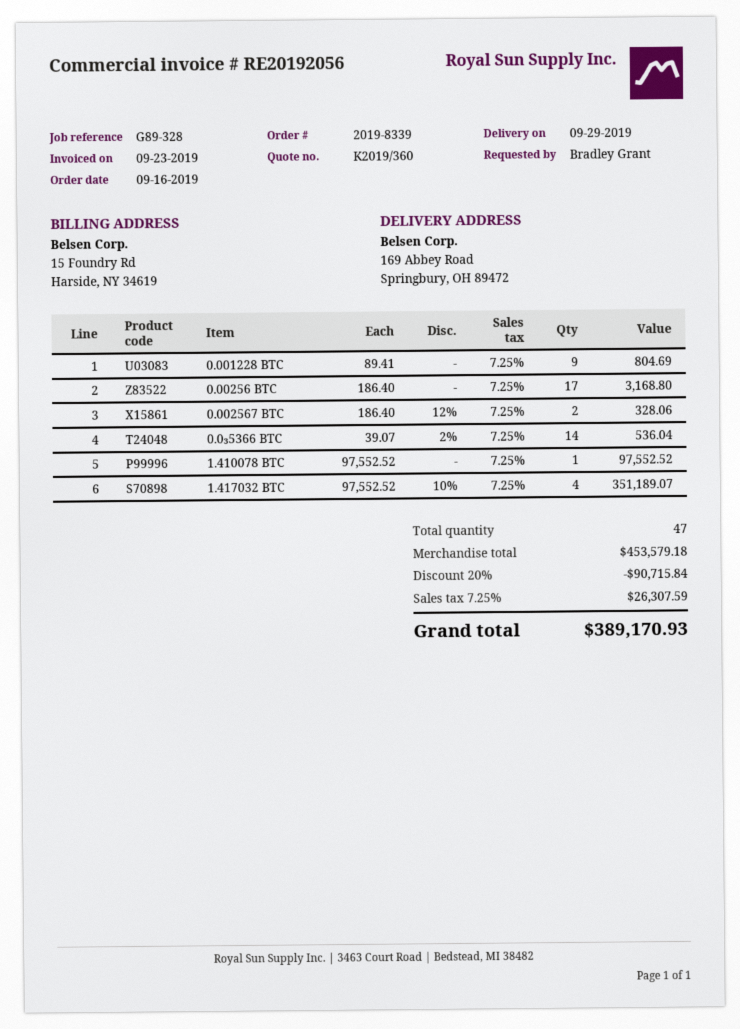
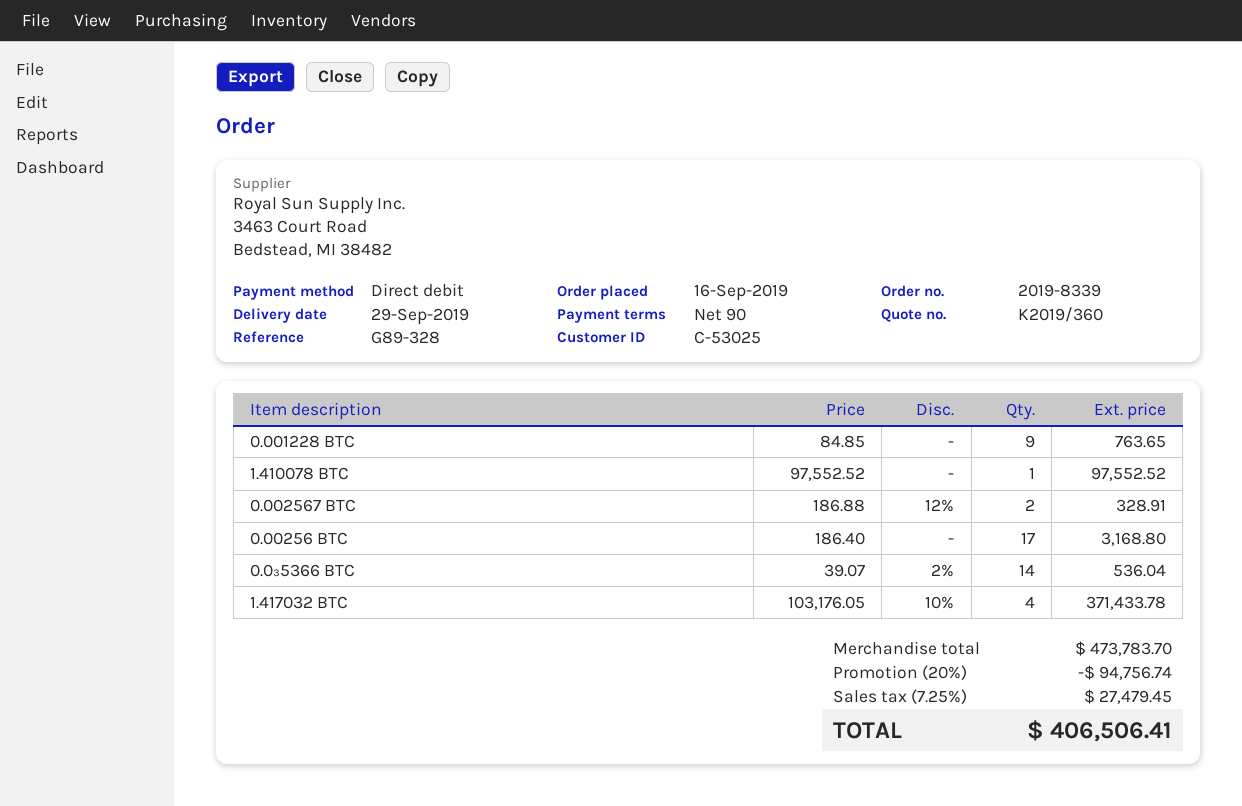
0.001228 BTC: 9 x 89.41 = 804.69 -> 9 x 84.85 = 763.65
0.002567 BTC: 2 x 186.40 - 12% = 328.06 -> 2 x 186.88 - 12% = 328.91
1.417032 BTC: 4 x 97552.52 - 10% = 351189.07 -> 4 x 103176.05 - 10% = 371433.78
subtotal: 453579.18 -> 473783.70
discount: 20% = 90715.84 -> 20% = 94756.74
tax: 7.25% = 26307.59 -> 7.25% = 27479.45
total: 389170.93 -> 406506.41

